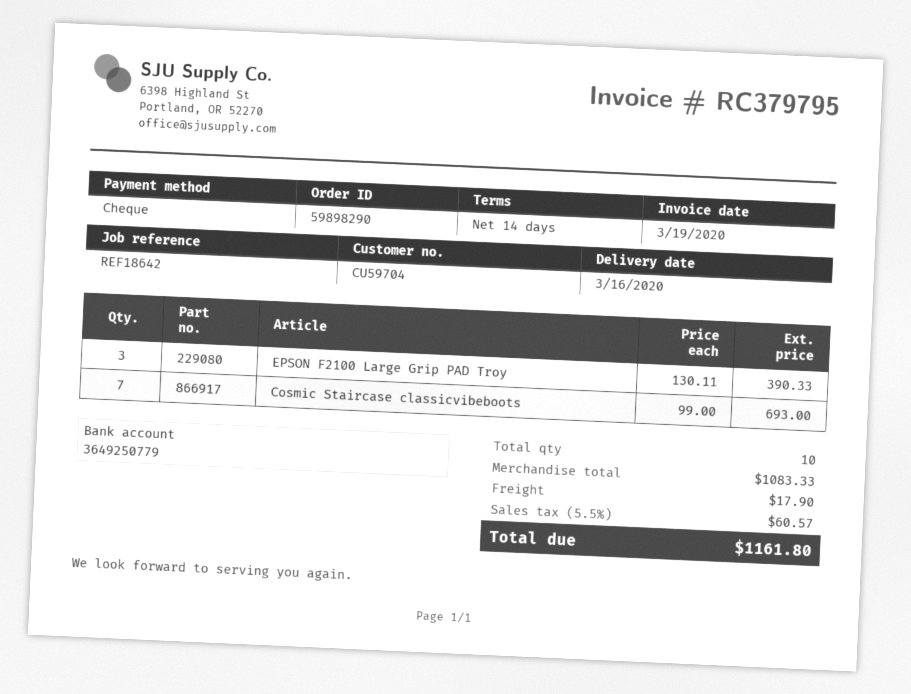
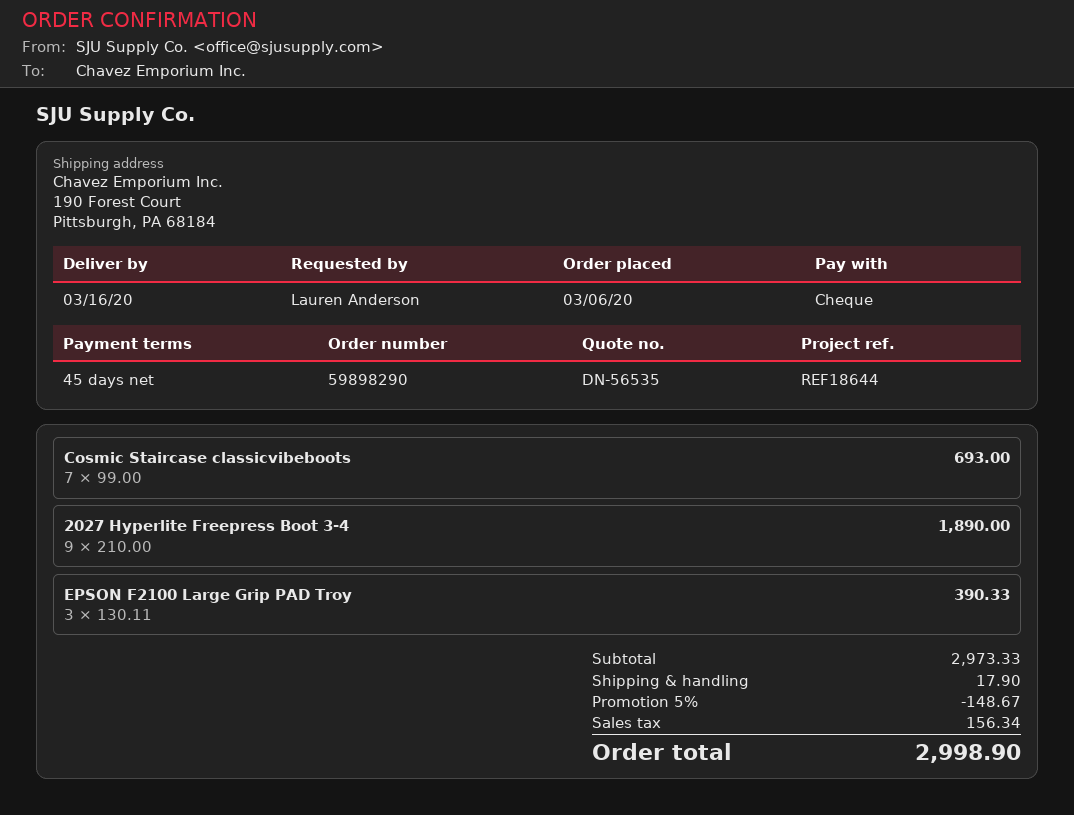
payment terms: 14 days -> 45 days
reference: REF18642 -> REF18644
2027 Hyperlite Freepress Boot 3-4: none -> 9 x 210.00 = 1890.00
subtotal: 1083.33 -> 2973.33
discount: none -> 5% = 148.67
tax: 60.57 -> 156.34
total: 1161.80 -> 2998.90

